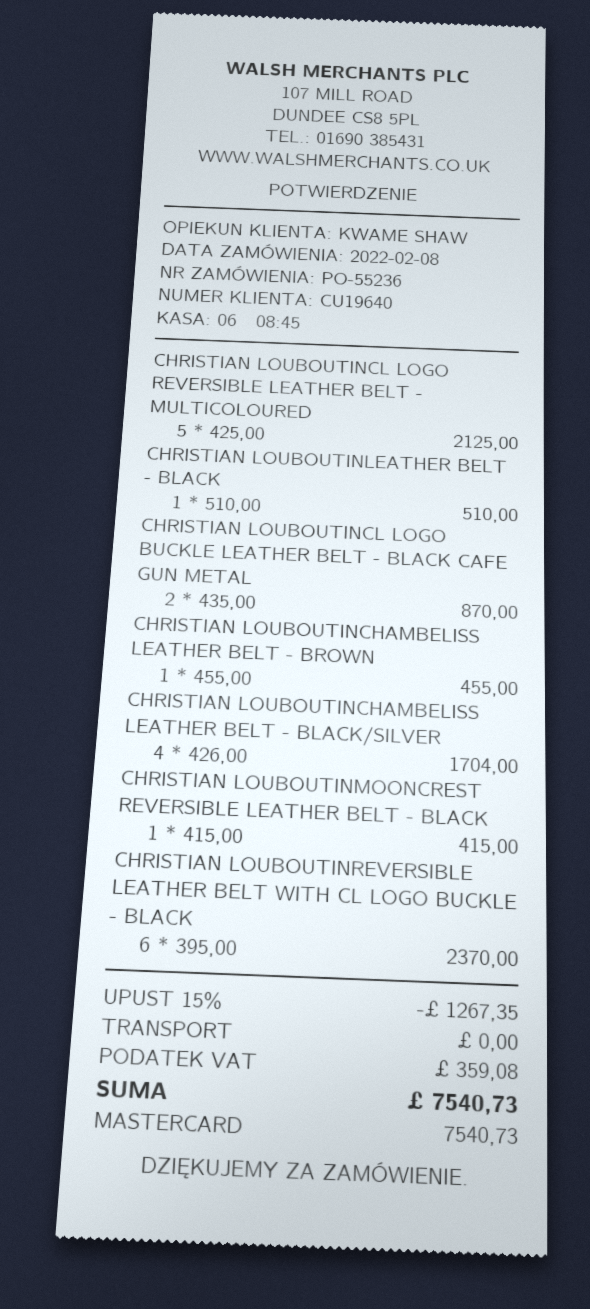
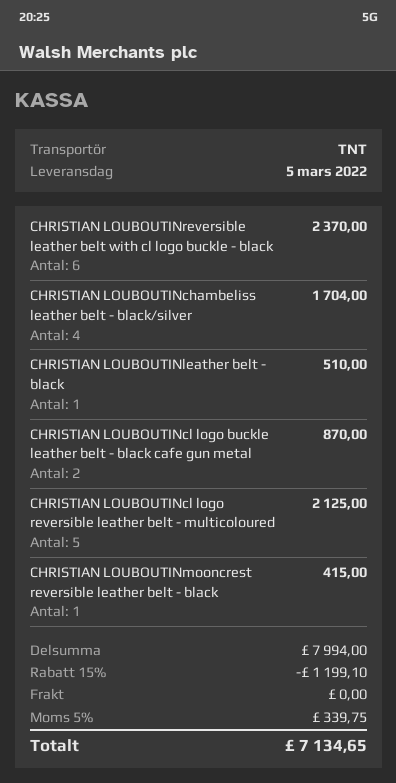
CHRISTIAN LOUBOUTINCHAMBELISS LEATHER BELT - BROWN: 1 for 455.00 -> none
discount: 15% = 1267.35 -> 15% = 1199.10
tax: 359.08 -> 339.75
total: 7540.73 -> 7134.65

